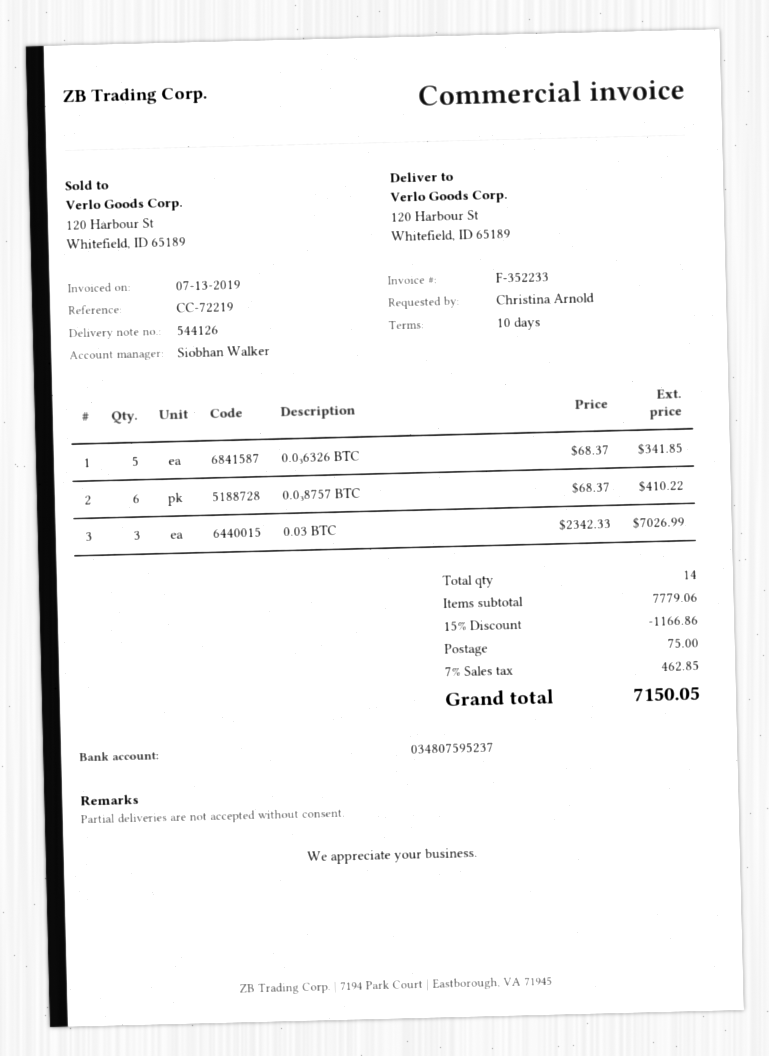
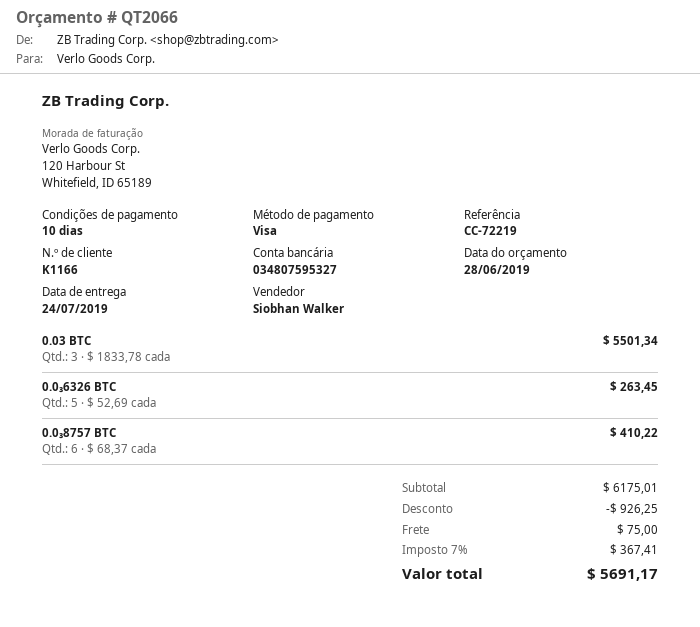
bank account: 034807595237 -> 034807595327
0.0₃6326 BTC: 5 x 68.37 = 341.85 -> 5 x 52.69 = 263.45
0.03 BTC: 3 x 2342.33 = 7026.99 -> 3 x 1833.78 = 5501.34
subtotal: 7779.06 -> 6175.01
discount: 1166.86 -> 926.25
tax: 7% = 462.85 -> 7% = 367.41
total: 7150.05 -> 5691.17

